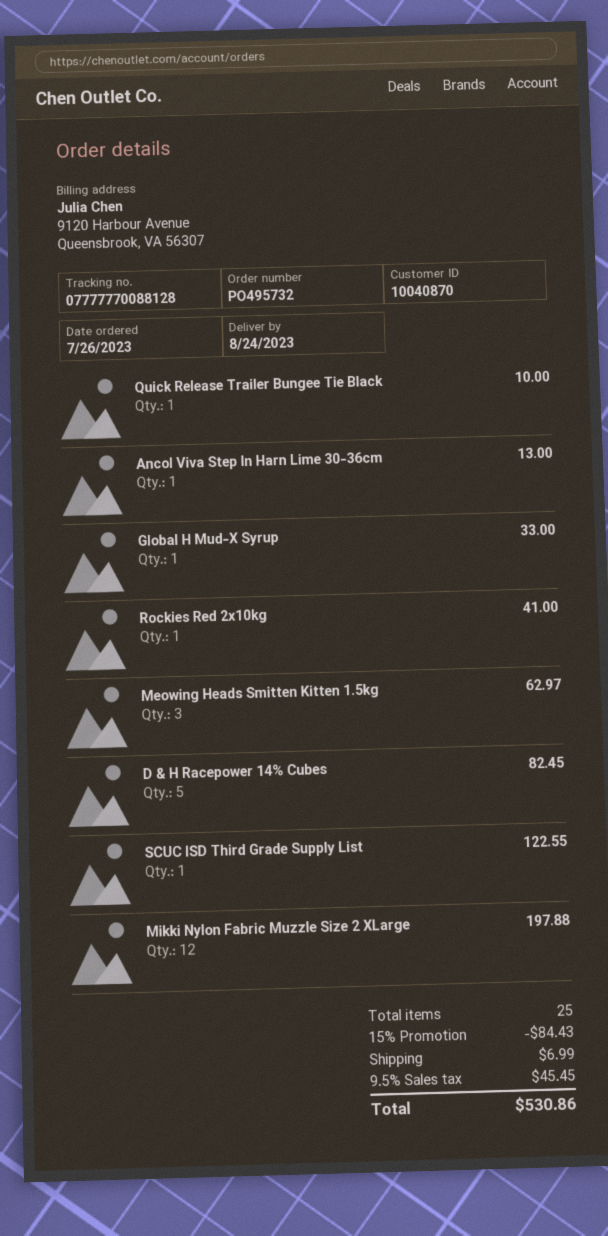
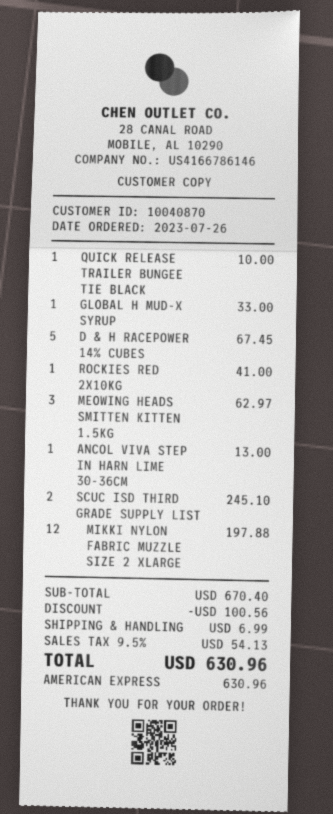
D & H Racepower 14% Cubes: 5 for 82.45 -> 5 for 67.45
SCUC ISD Third Grade Supply List: 1 for 122.55 -> 2 for 245.10
discount: 84.43 -> 100.56
tax: 9.5% = 45.45 -> 9.5% = 54.13
total: 530.86 -> 630.96

